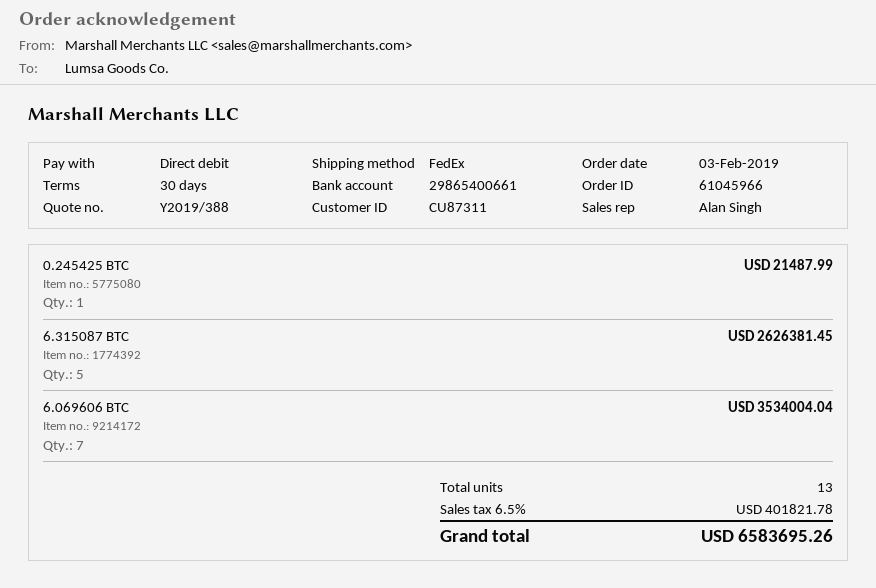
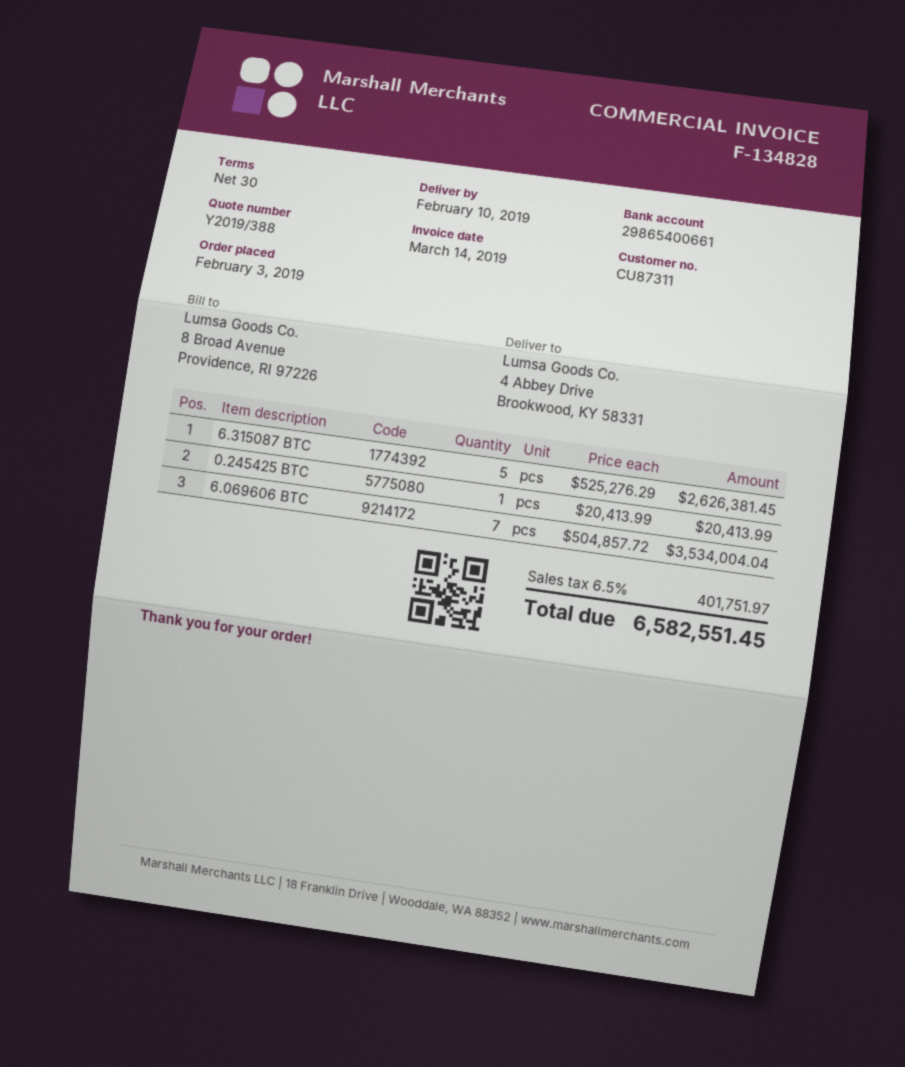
0.245425 BTC: 1 for 21487.99 -> 1 for 20413.99
tax: 6.5% = 401821.78 -> 6.5% = 401751.97
total: 6583695.26 -> 6582551.45

